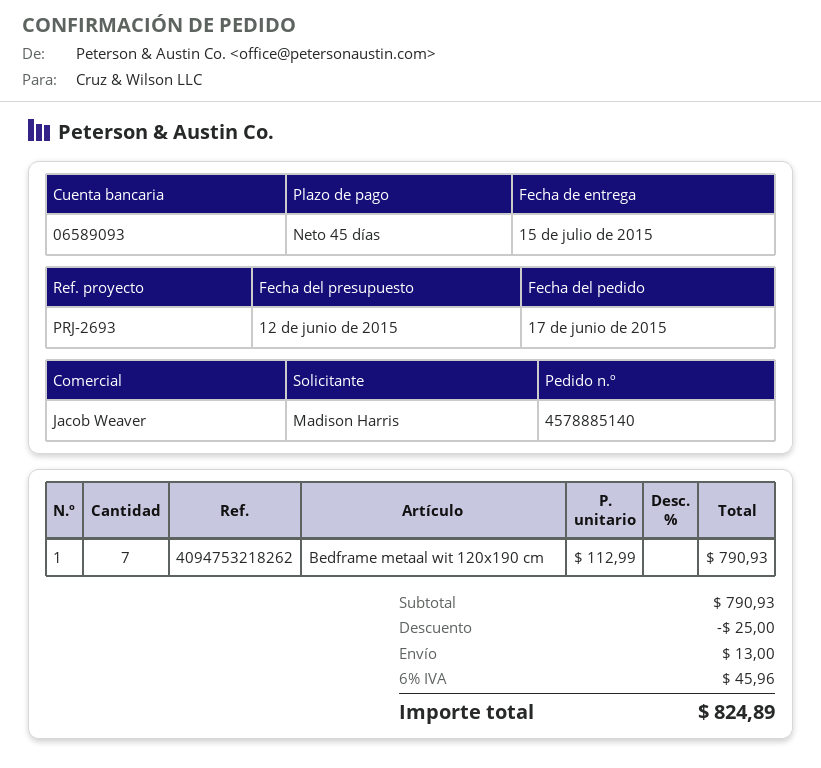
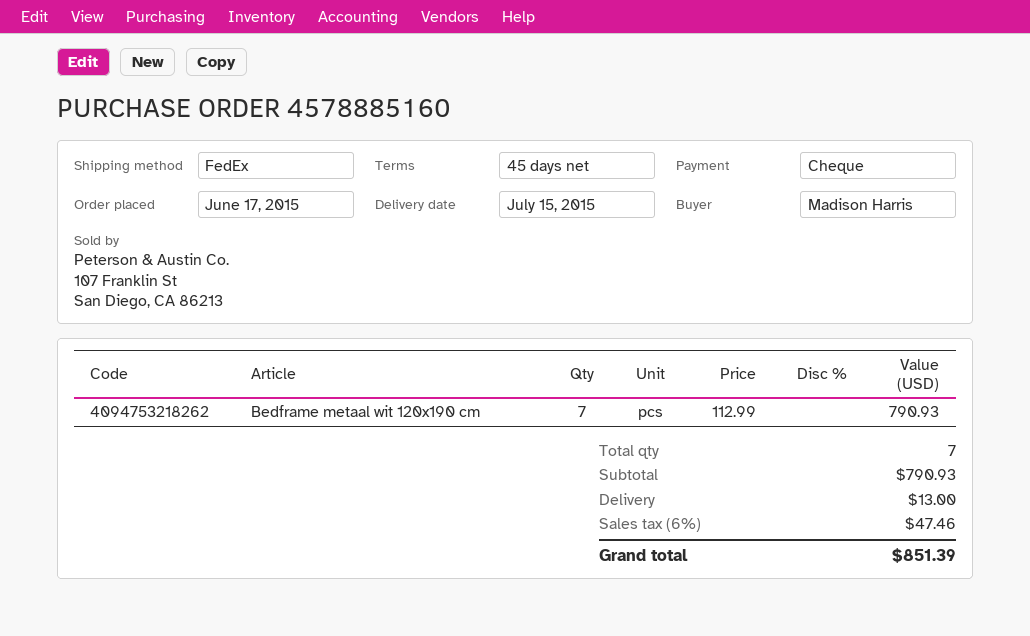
order number: 4578885140 -> 4578885160
discount: 25.00 -> none
tax: 6% = 45.96 -> 6% = 47.46
total: 824.89 -> 851.39

